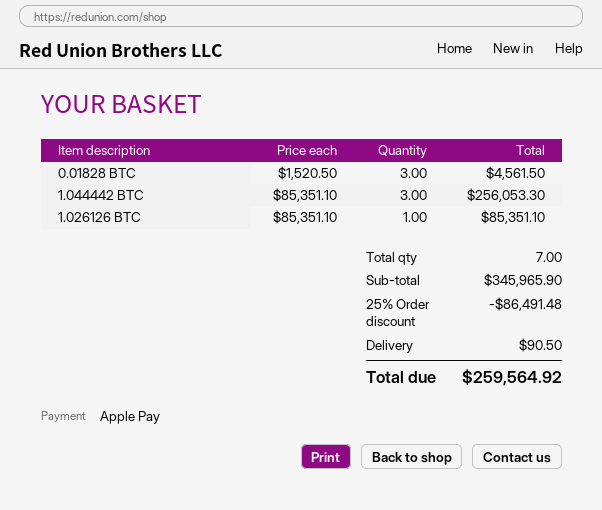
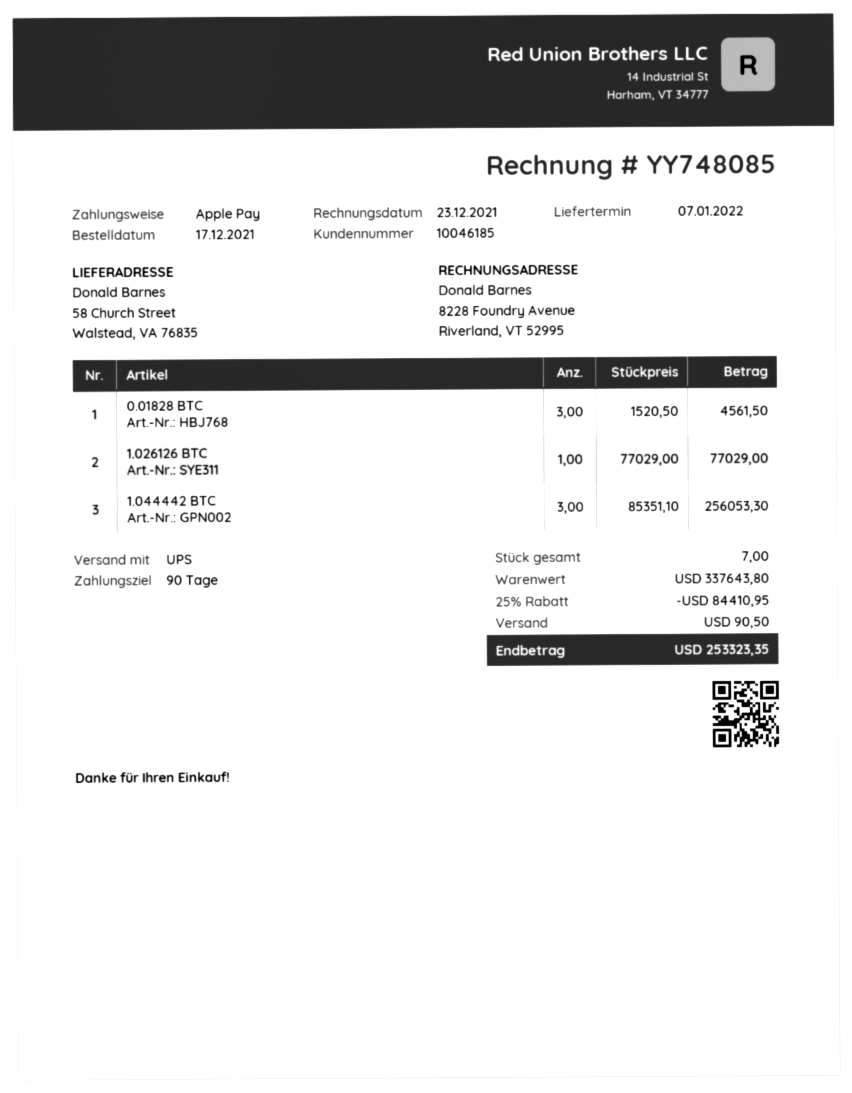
1.026126 BTC: 1 x 85351.10 = 85351.10 -> 1 x 77029.00 = 77029.00
subtotal: 345965.90 -> 337643.80
discount: 25% = 86491.48 -> 25% = 84410.95
total: 259564.92 -> 253323.35

